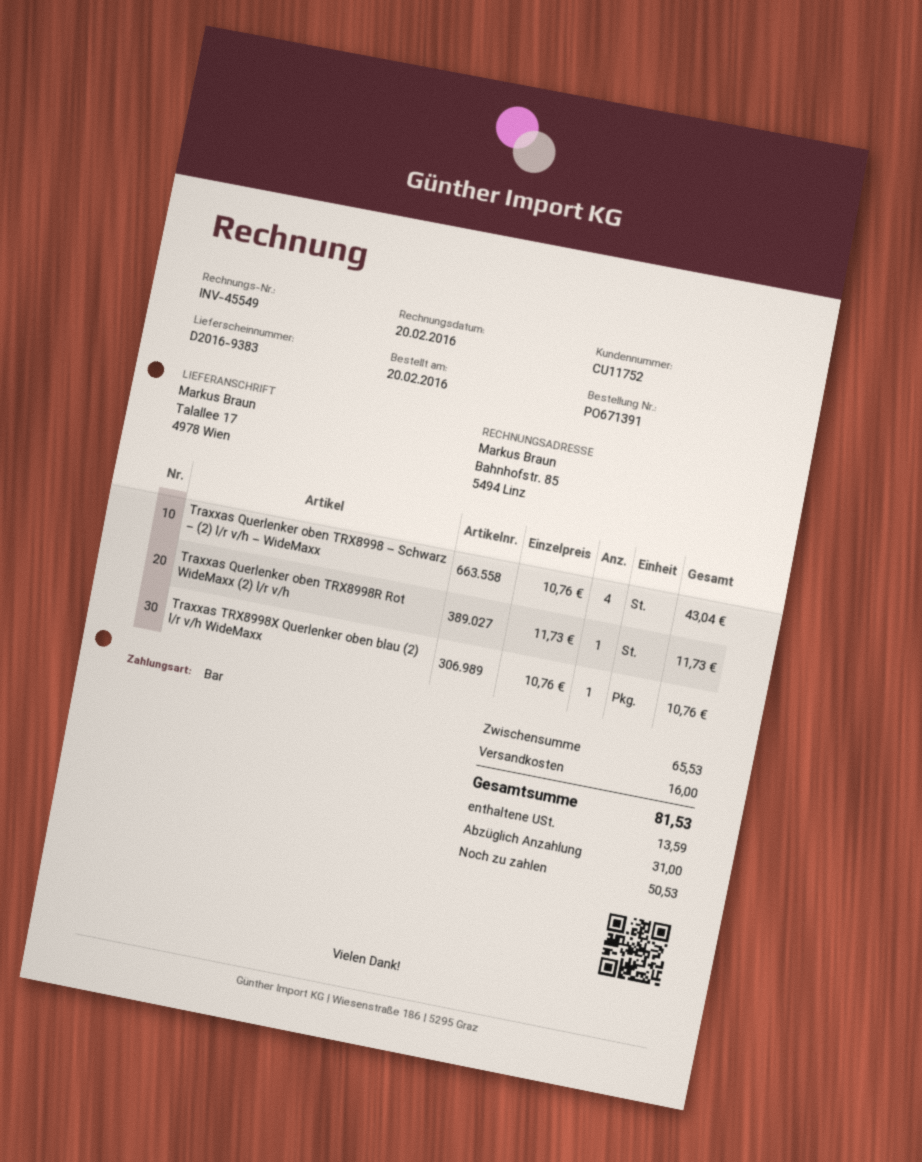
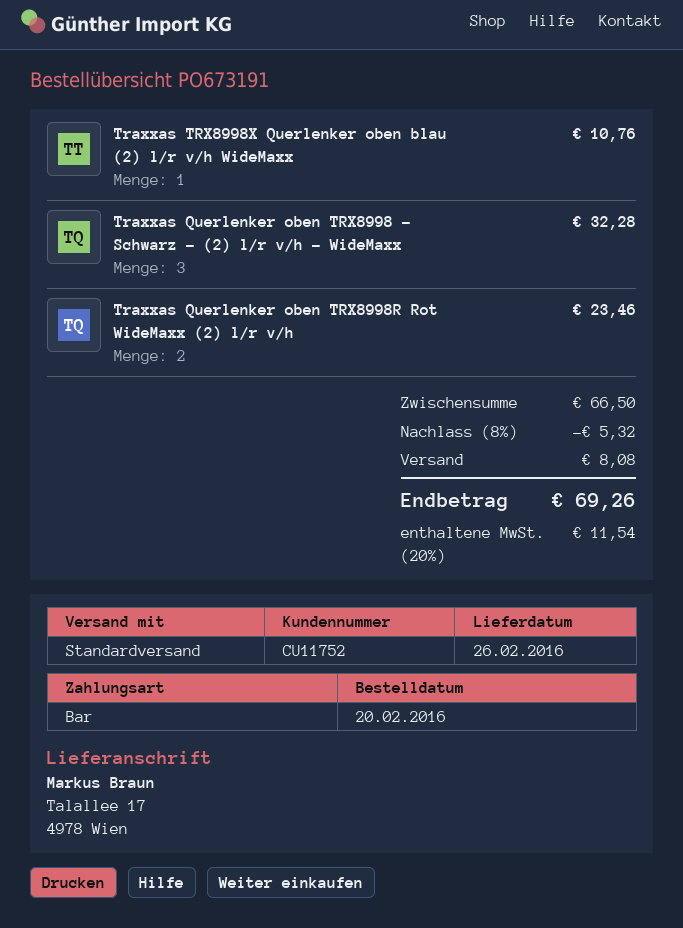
order number: PO671391 -> PO673191
Traxxas Querlenker oben TRX8998 – Schwarz – (2) l/r v/h – WideMaxx: 4 for 43.04 -> 3 for 32.28
Traxxas Querlenker oben TRX8998R Rot WideMaxx (2) l/r v/h: 1 for 11.73 -> 2 for 23.46
subtotal: 65.53 -> 66.50
discount: none -> 8% = 5.32
shipping: 16.00 -> 8.08
tax: 13.59 -> 11.54
total: 81.53 -> 69.26

